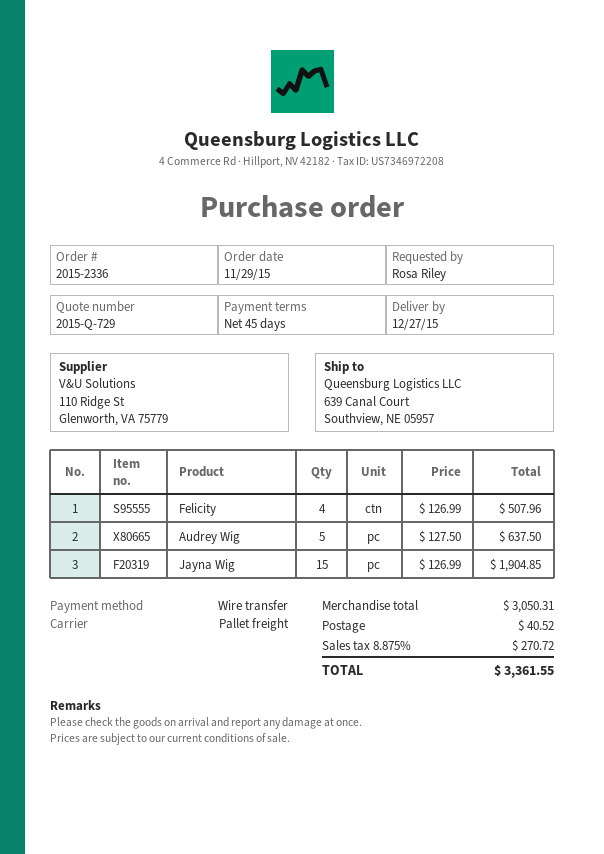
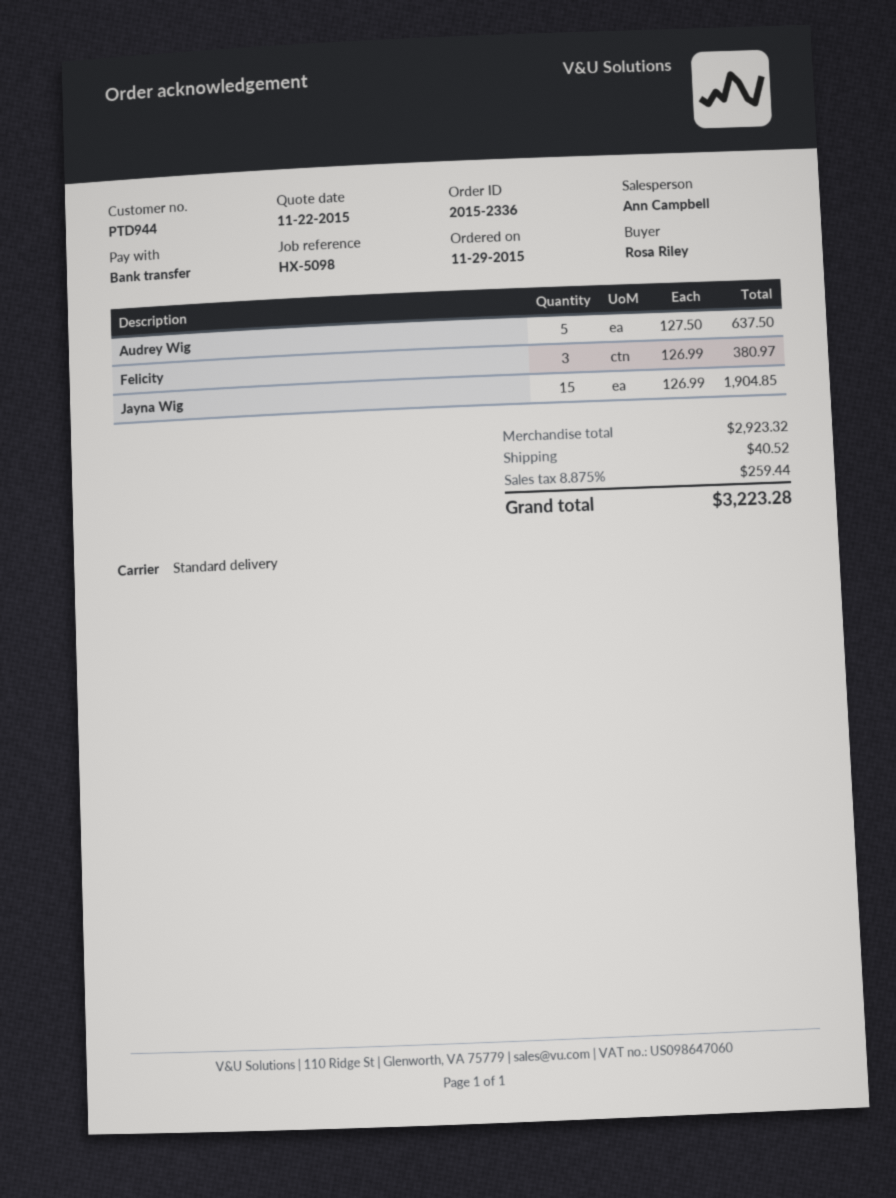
shipping method: pallet freight -> standard
Felicity: 4 x 126.99 = 507.96 -> 3 x 126.99 = 380.97
subtotal: 3050.31 -> 2923.32
tax: 8.875% = 270.72 -> 8.875% = 259.44
total: 3361.55 -> 3223.28

